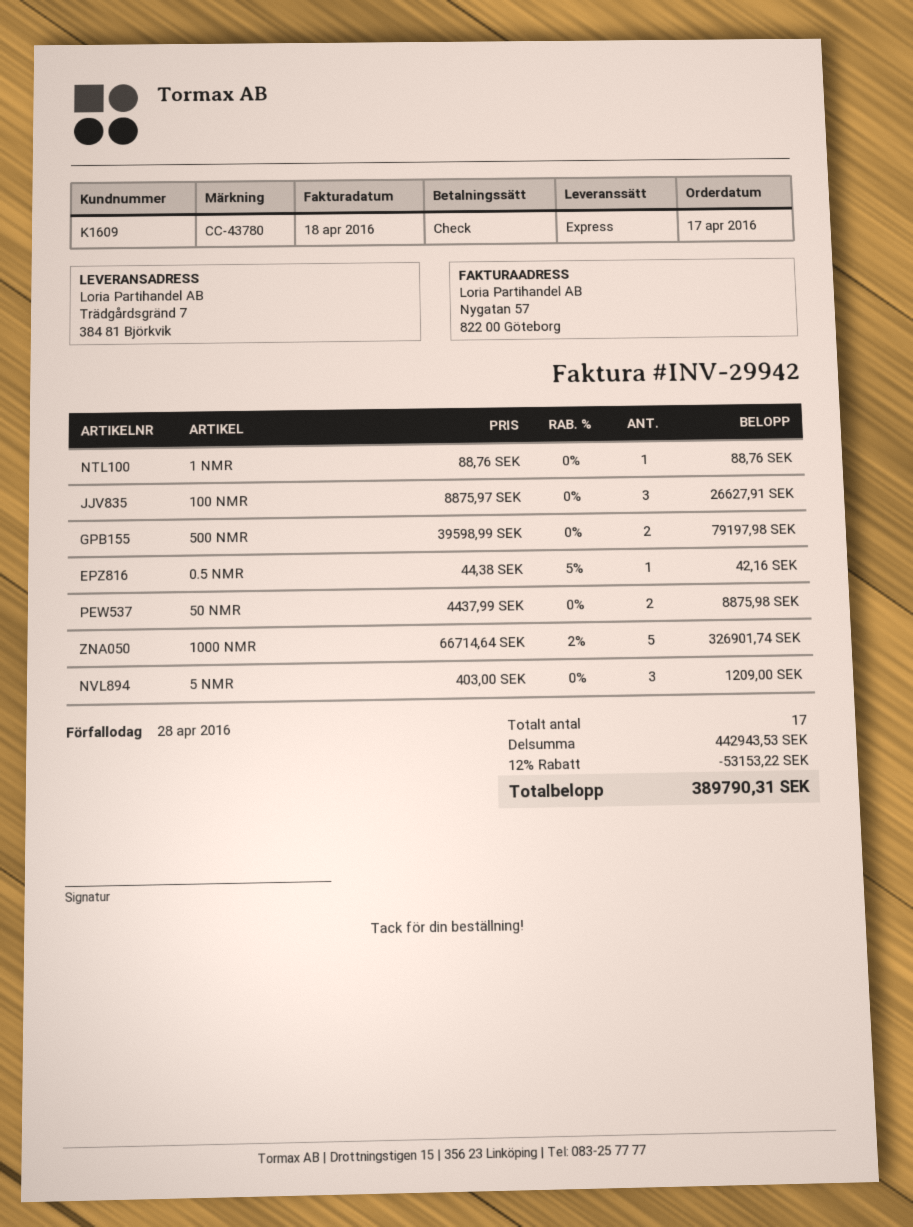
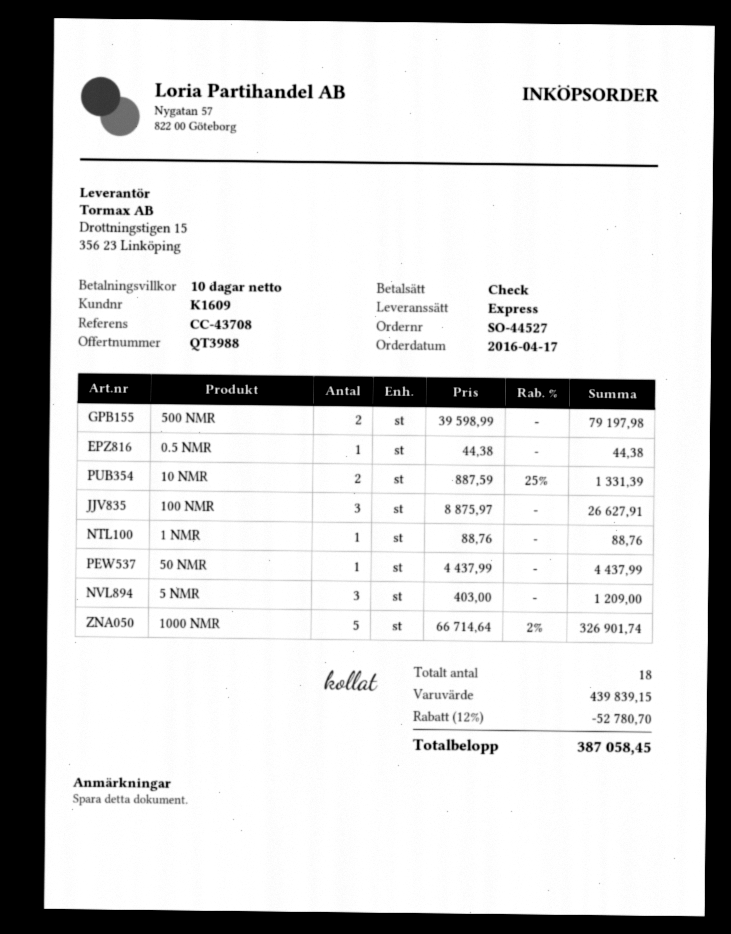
reference: CC-43780 -> CC-43708
0.5 NMR: 1 x 44.38 - 5% = 42.16 -> 1 x 44.38 = 44.38
50 NMR: 2 x 4437.99 = 8875.98 -> 1 x 4437.99 = 4437.99
10 NMR: none -> 2 x 887.59 - 25% = 1331.39
total quantity: 17 -> 18
subtotal: 442943.53 -> 439839.15
discount: 12% = 53153.22 -> 12% = 52780.70
total: 389790.31 -> 387058.45

